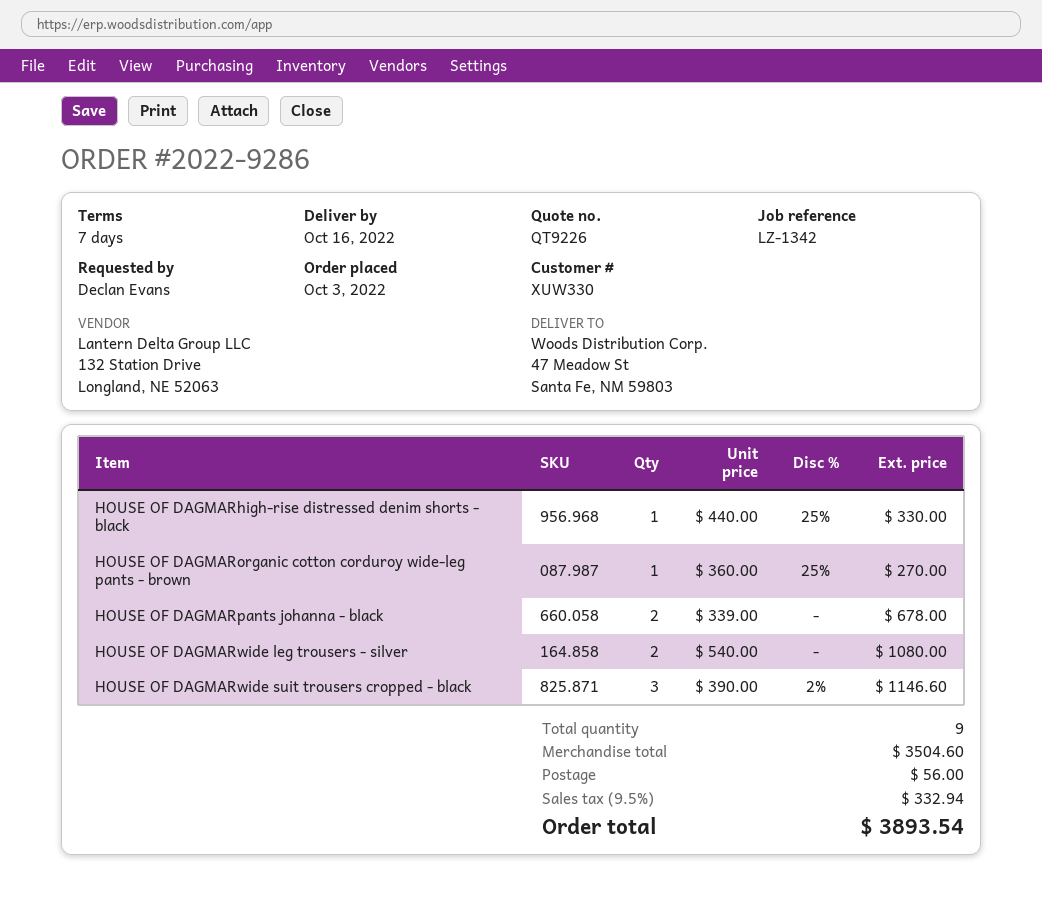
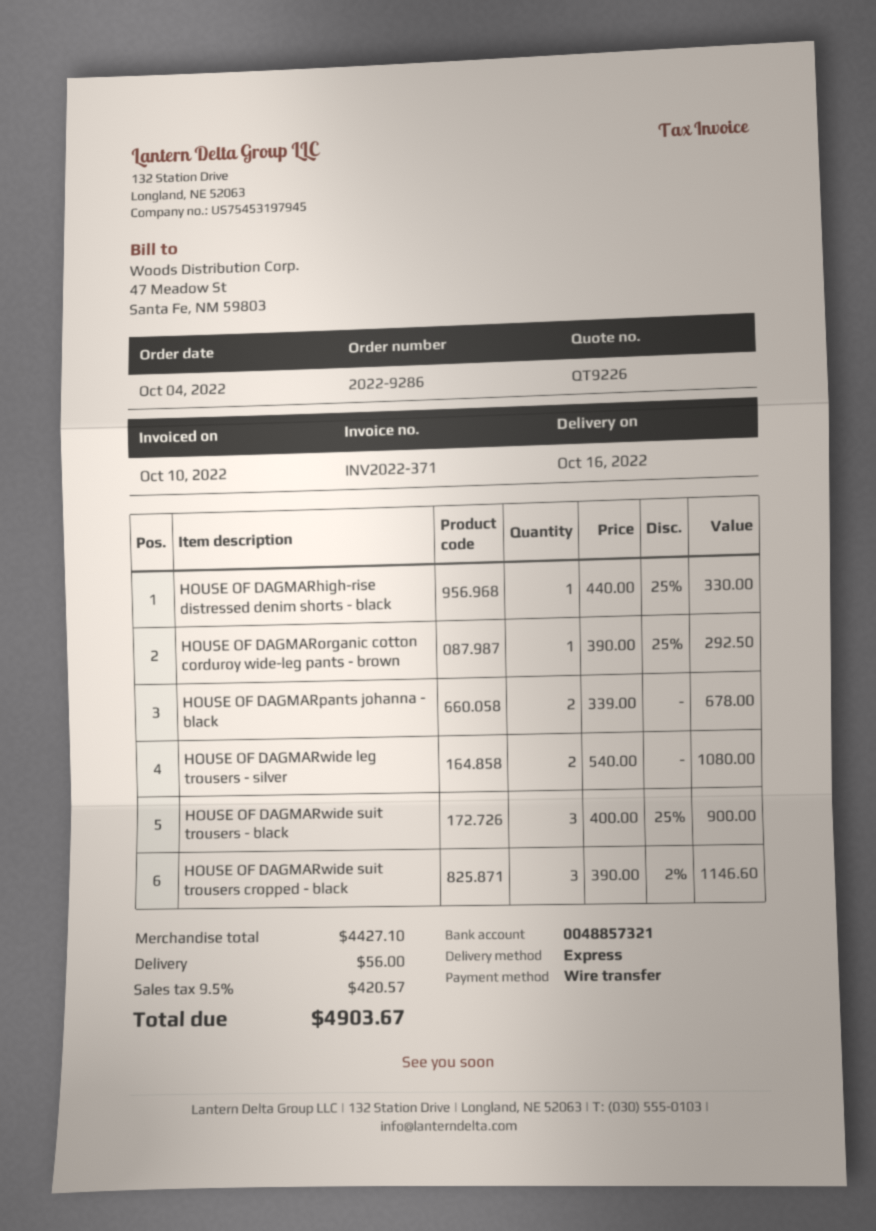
order date: 2022-10-03 -> 2022-10-04
HOUSE OF DAGMARorganic cotton corduroy wide-leg pants - brown: 1 x 360.00 - 25% = 270.00 -> 1 x 390.00 - 25% = 292.50
HOUSE OF DAGMARwide suit trousers - black: none -> 3 x 400.00 - 25% = 900.00
subtotal: 3504.60 -> 4427.10
tax: 9.5% = 332.94 -> 9.5% = 420.57
total: 3893.54 -> 4903.67

